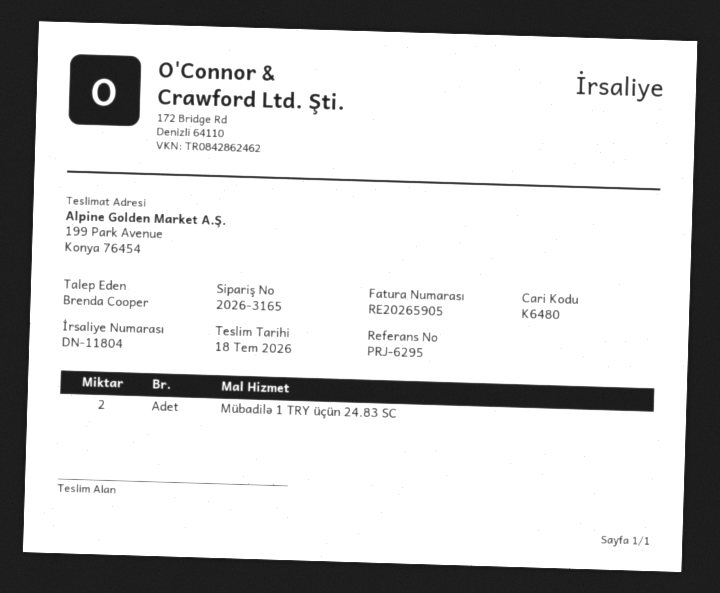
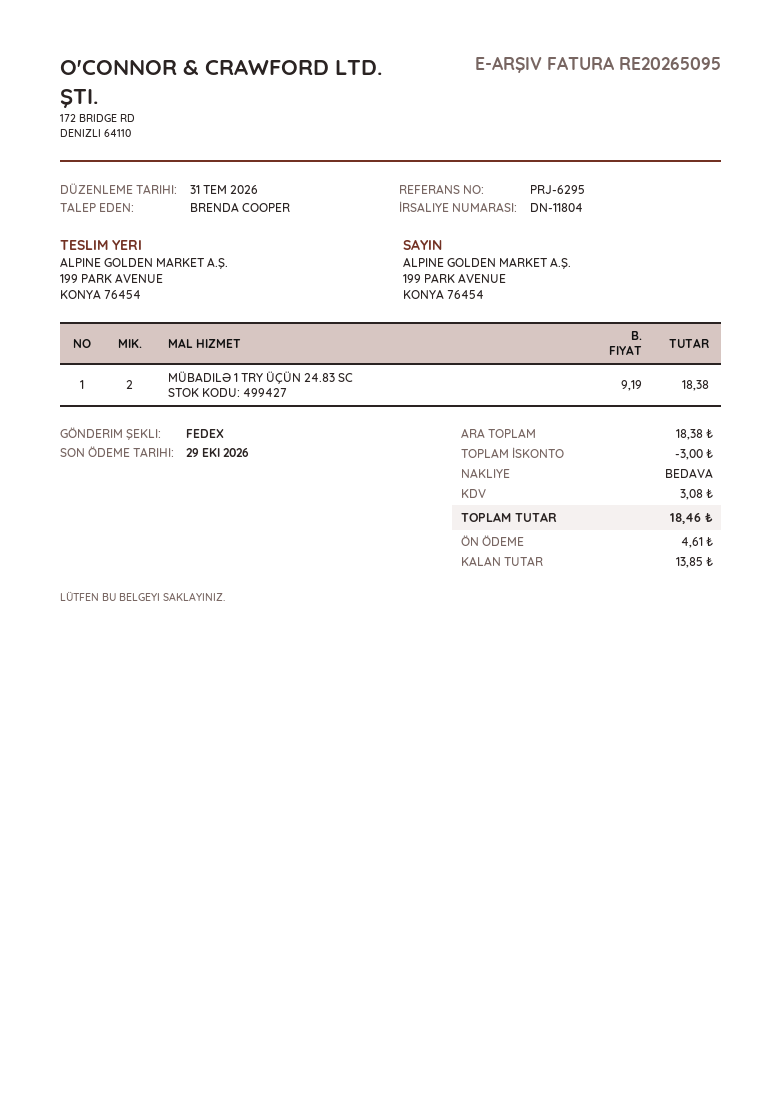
invoice number: RE20265905 -> RE20265095

